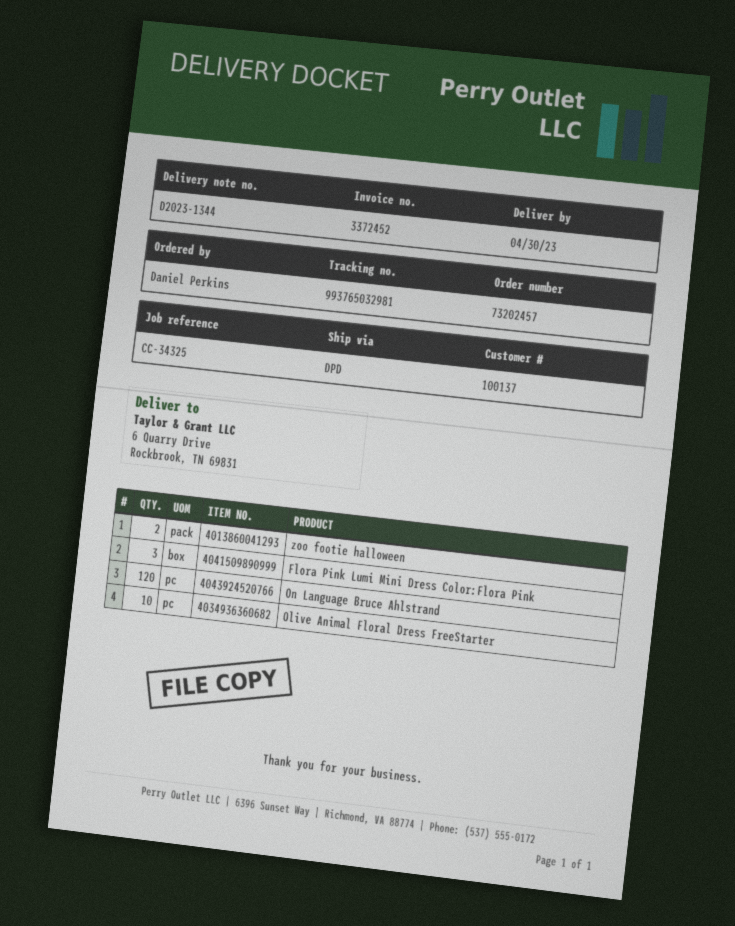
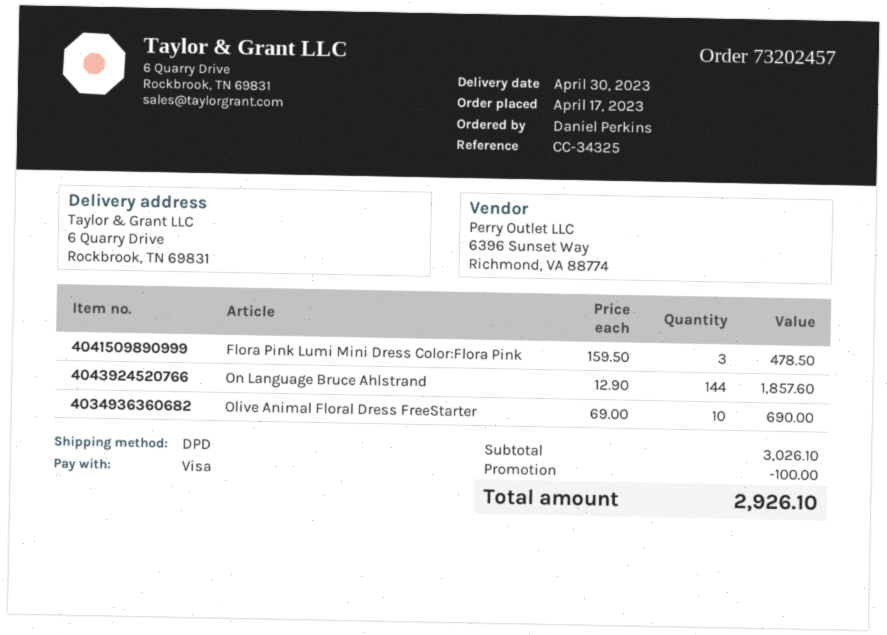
zoo footie halloween: 2 -> none
On Language Bruce Ahlstrand: 120 -> 144

